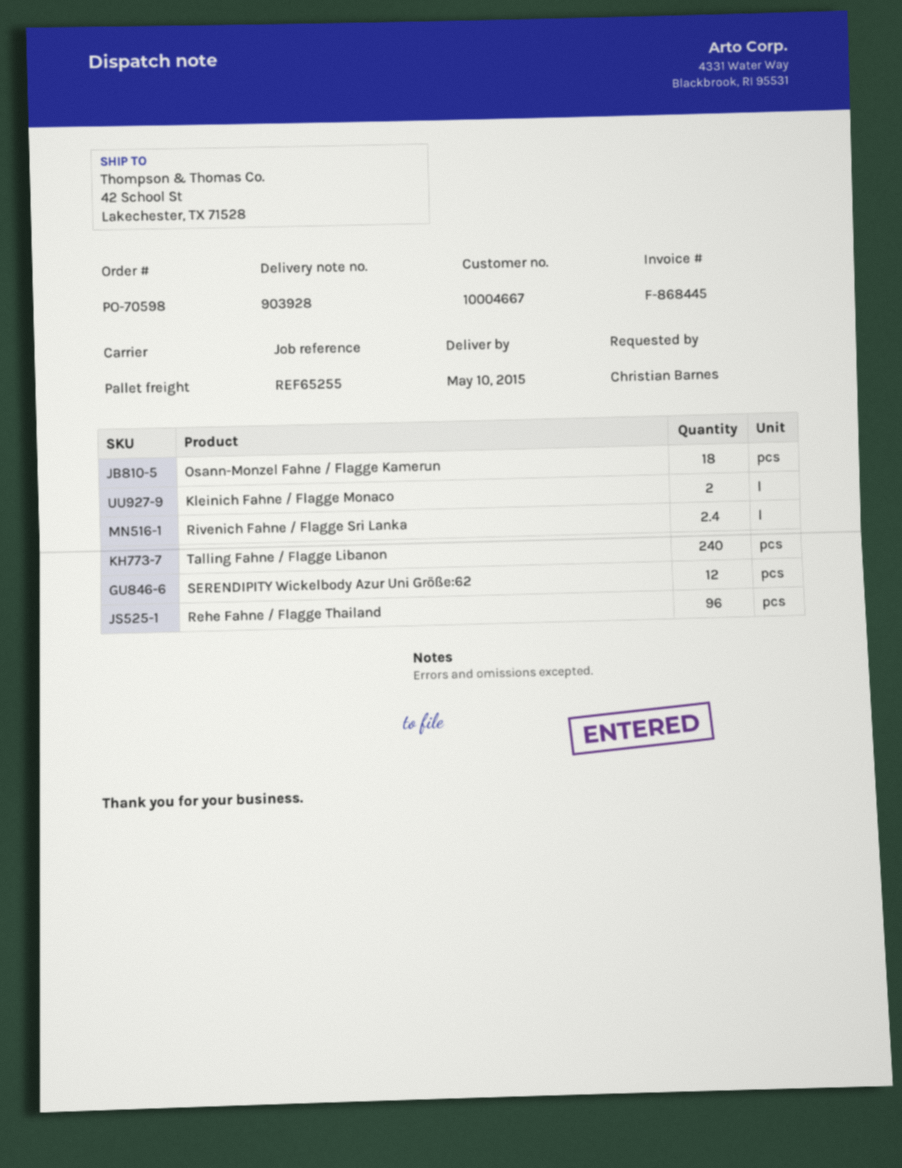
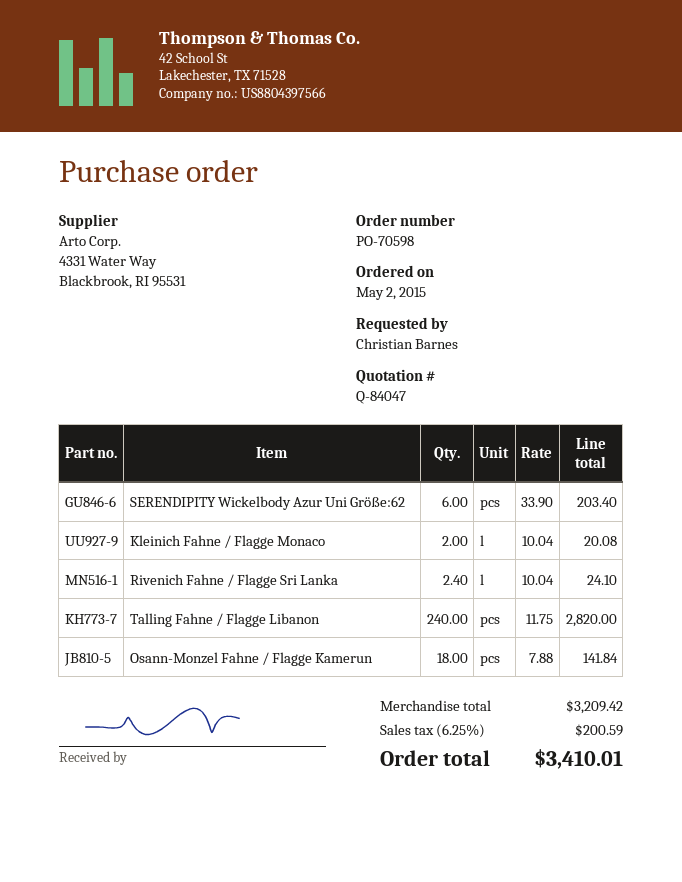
SERENDIPITY Wickelbody Azur Uni Größe:62: 12 -> 6
Rehe Fahne / Flagge Thailand: 96 -> none

